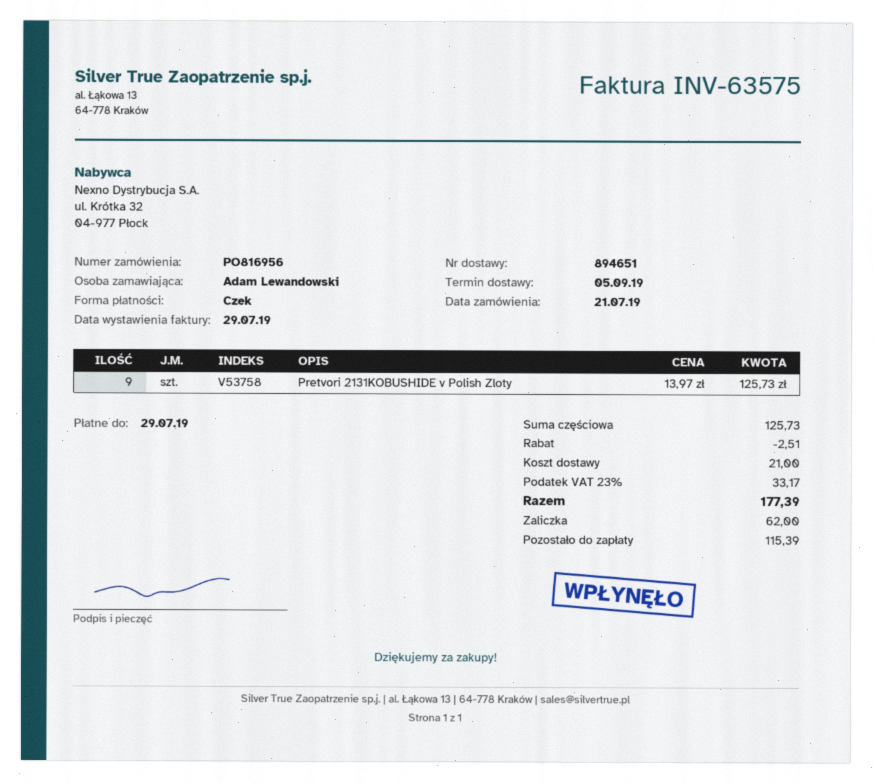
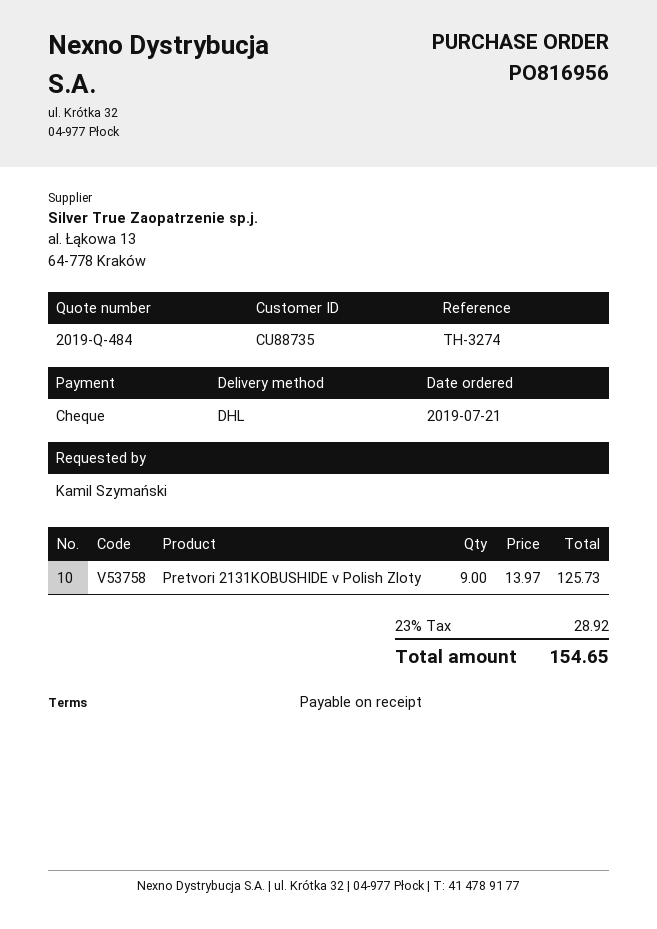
ordered by: Adam Lewandowski -> Kamil Szymański
discount: 2.51 -> none
shipping: 21.00 -> none
tax: 23% = 33.17 -> 23% = 28.92
total: 177.39 -> 154.65

